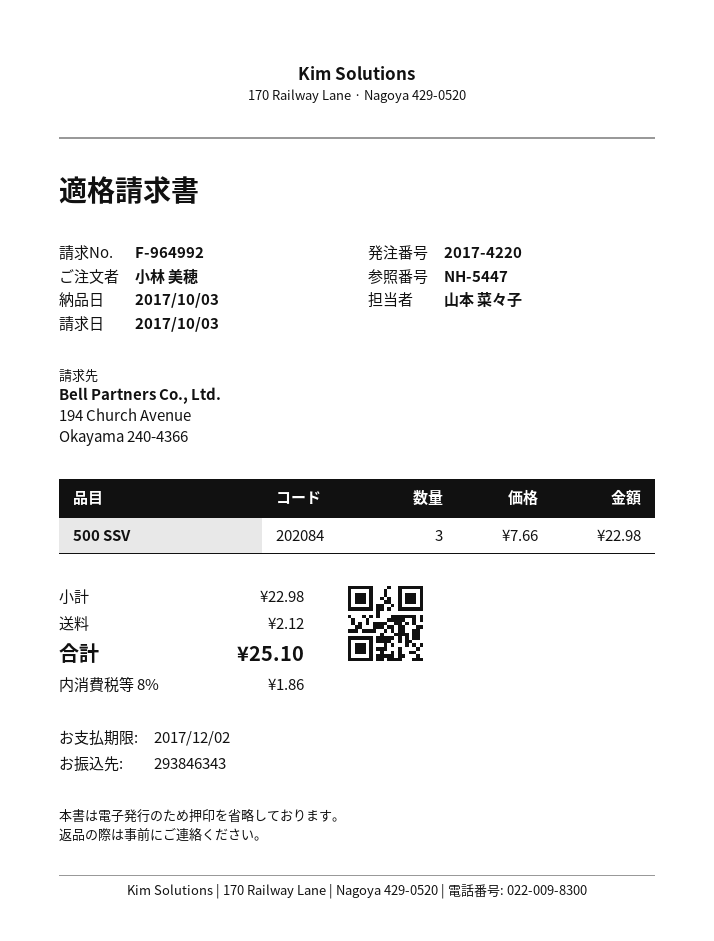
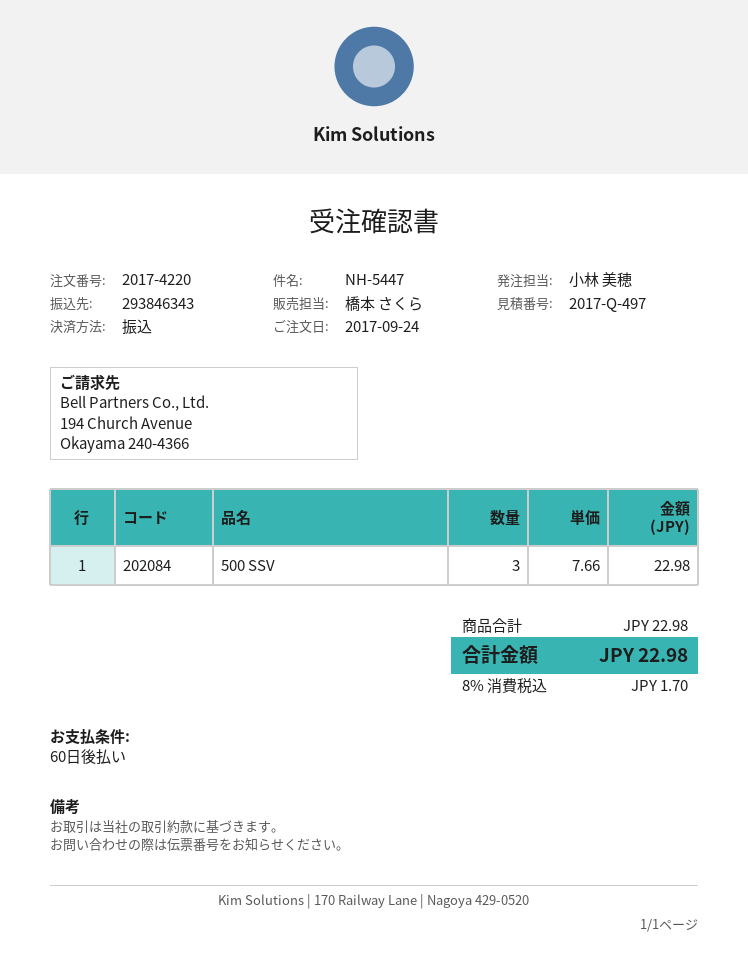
sales rep: 山本 菜々子 -> 橋本 さくら
shipping: 2.12 -> none
tax: 8% = 1.86 -> 8% = 1.70
total: 25.10 -> 22.98

